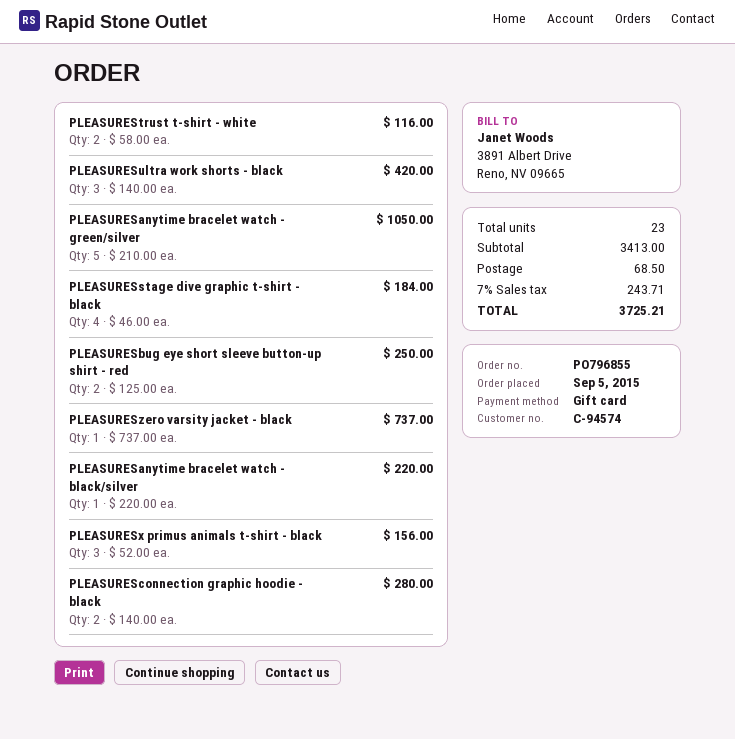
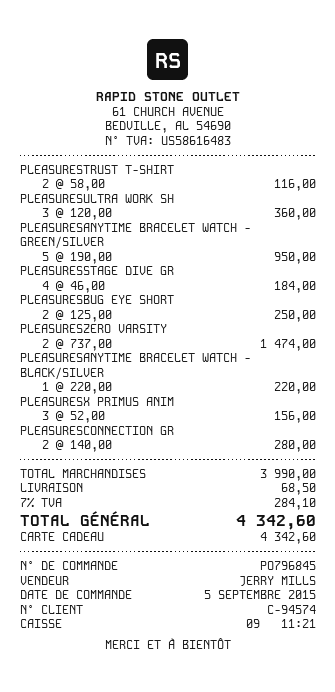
order number: PO796855 -> PO796845
PLEASURESultra work shorts - black: 3 x 140.00 = 420.00 -> 3 x 120.00 = 360.00
PLEASURESanytime bracelet watch - green/silver: 5 x 210.00 = 1050.00 -> 5 x 190.00 = 950.00
PLEASURESzero varsity jacket - black: 1 x 737.00 = 737.00 -> 2 x 737.00 = 1474.00
subtotal: 3413.00 -> 3990.00
tax: 7% = 243.71 -> 7% = 284.10
total: 3725.21 -> 4342.60

